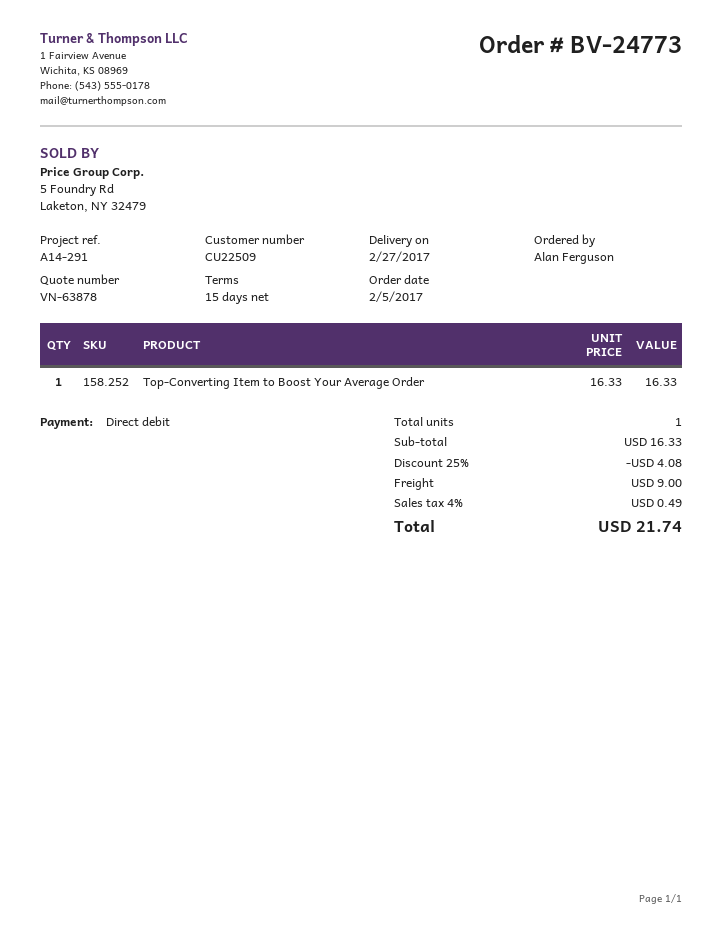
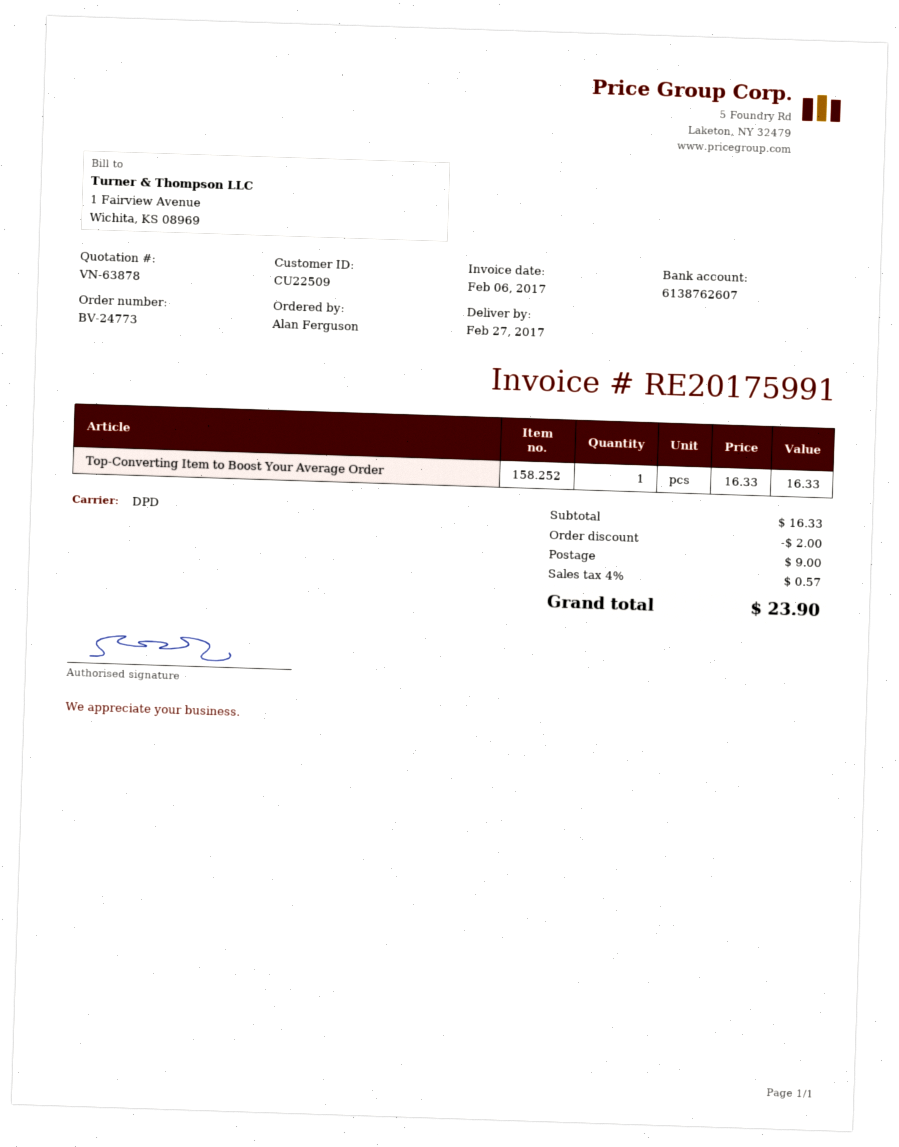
discount: 4.08 -> 2.00
tax: 4% = 0.49 -> 4% = 0.57
total: 21.74 -> 23.90

